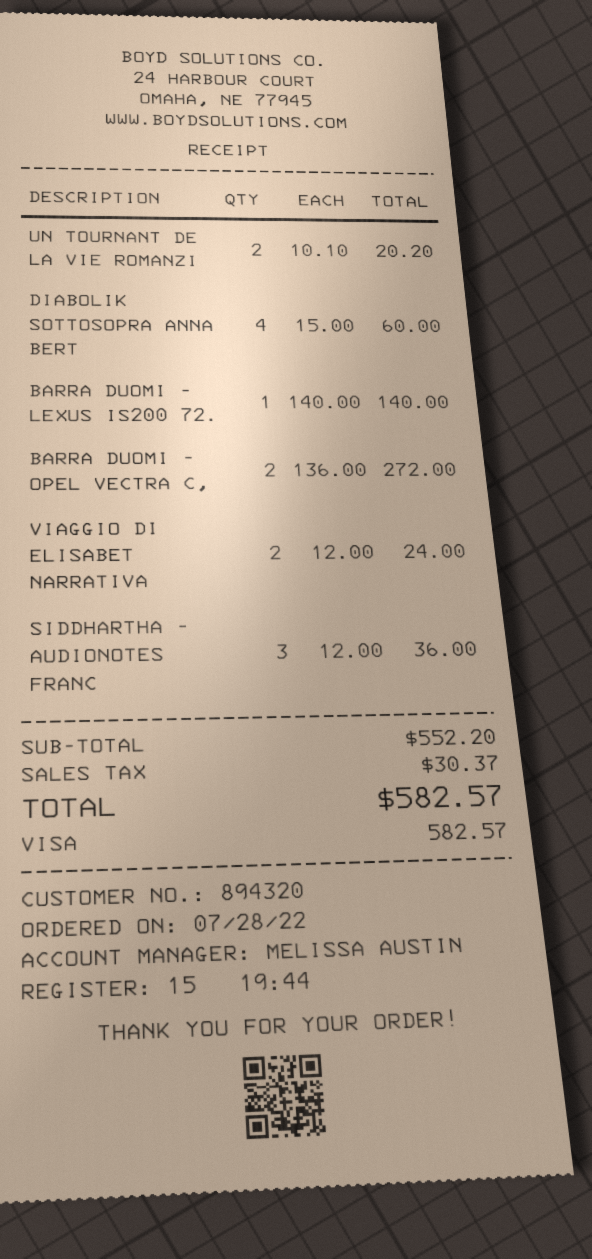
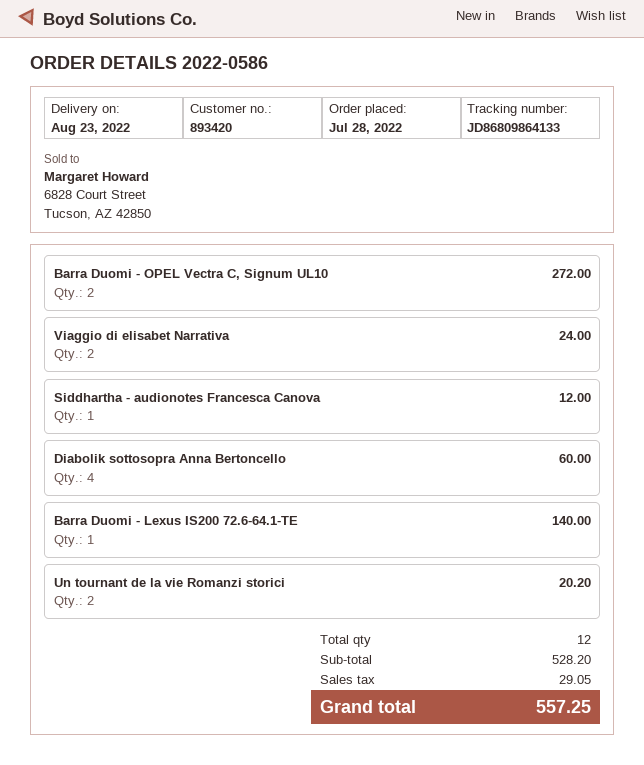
customer number: 894320 -> 893420
SIDDHARTHA - AUDIONOTES FRANC: 3 for 36.00 -> 1 for 12.00
subtotal: 552.20 -> 528.20
tax: 30.37 -> 29.05
total: 582.57 -> 557.25

